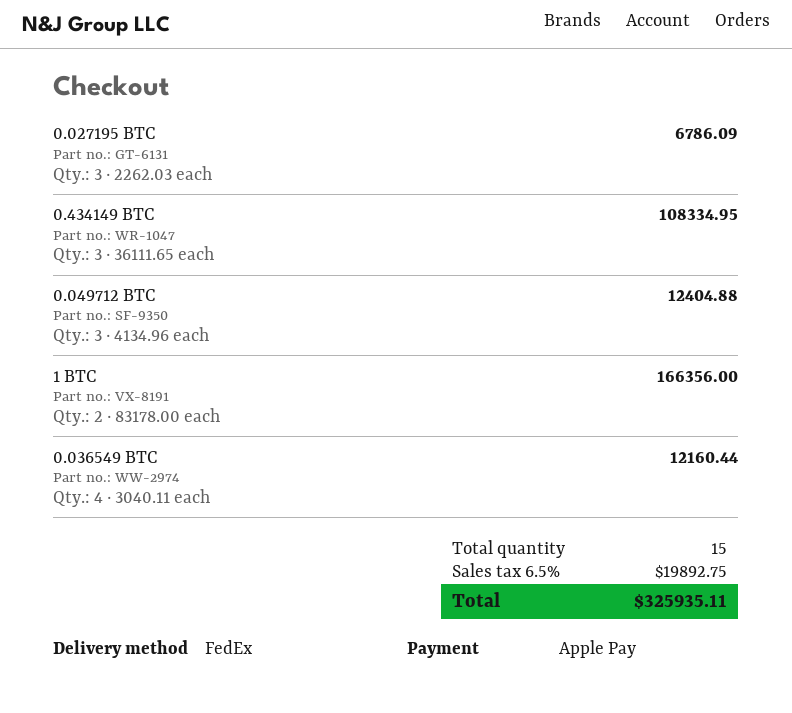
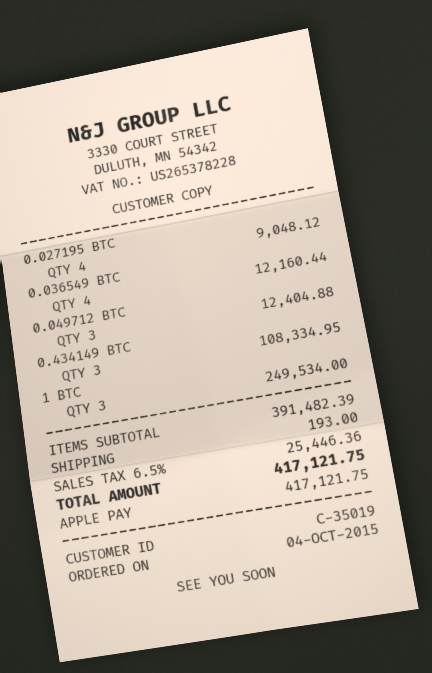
0.027195 BTC: 3 for 6786.09 -> 4 for 9048.12
1 BTC: 2 for 166356.00 -> 3 for 249534.00
shipping: none -> 193.00
tax: 6.5% = 19892.75 -> 6.5% = 25446.36
total: 325935.11 -> 417121.75

